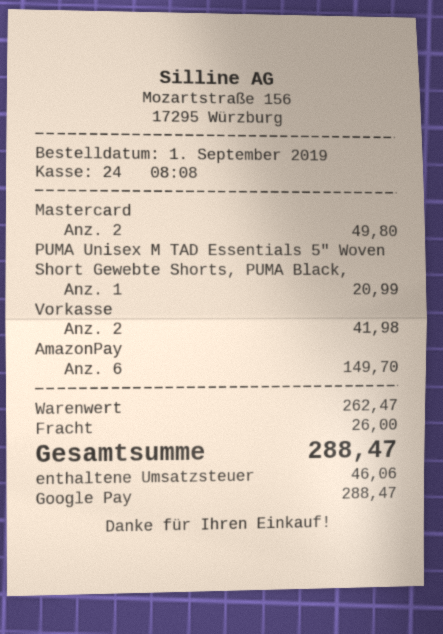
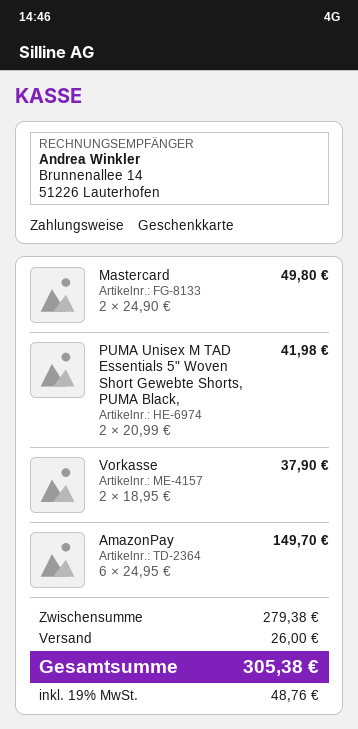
payment method: Google Pay -> gift card
PUMA Unisex M TAD Essentials 5" Woven Short Gewebte Shorts, PUMA Black,: 1 for 20.99 -> 2 for 41.98
Vorkasse: 2 for 41.98 -> 2 for 37.90
subtotal: 262.47 -> 279.38
tax: 46.06 -> 48.76
total: 288.47 -> 305.38

